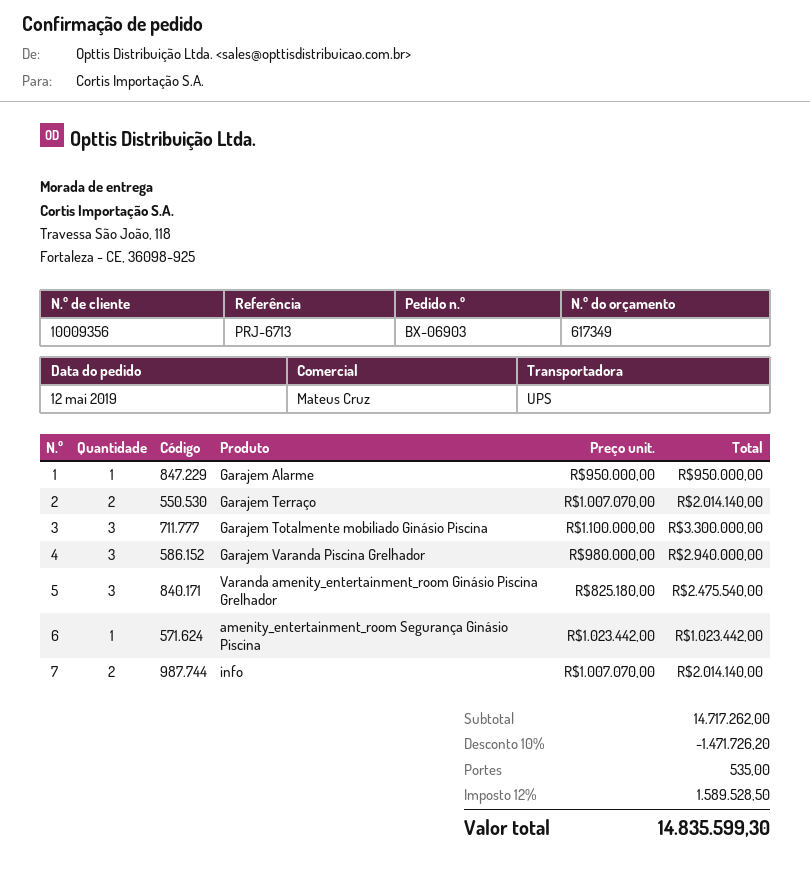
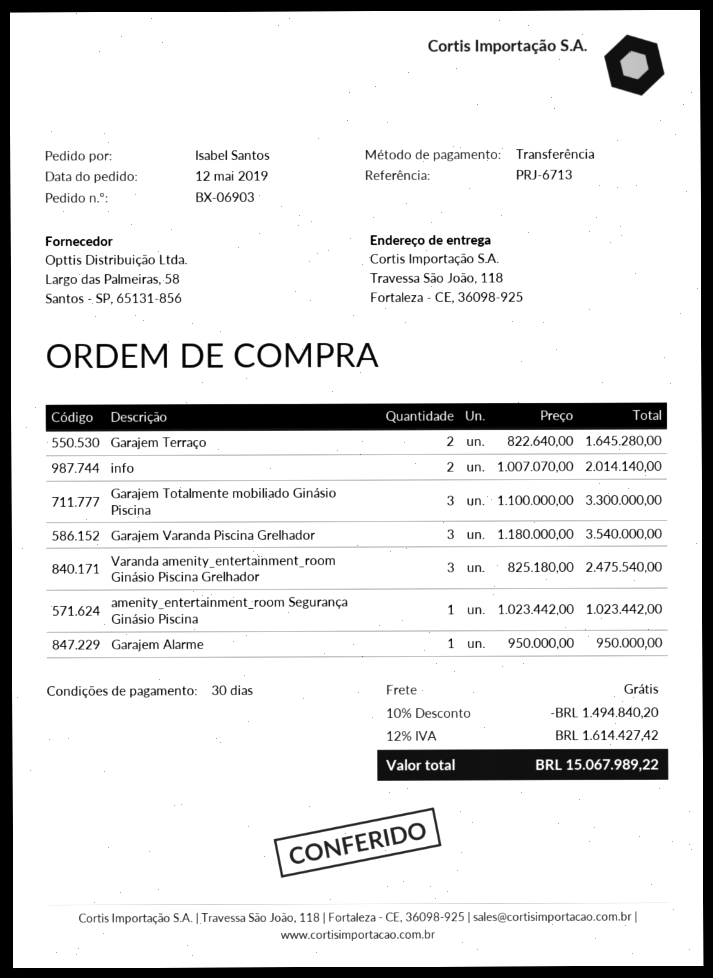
Garajem Terraço: 2 x 1007070.00 = 2014140.00 -> 2 x 822640.00 = 1645280.00
Garajem Varanda Piscina Grelhador: 3 x 980000.00 = 2940000.00 -> 3 x 1180000.00 = 3540000.00
discount: 10% = 1471726.20 -> 10% = 1494840.20
shipping: 535.00 -> 0.00
tax: 12% = 1589528.50 -> 12% = 1614427.42
total: 14835599.30 -> 15067989.22

